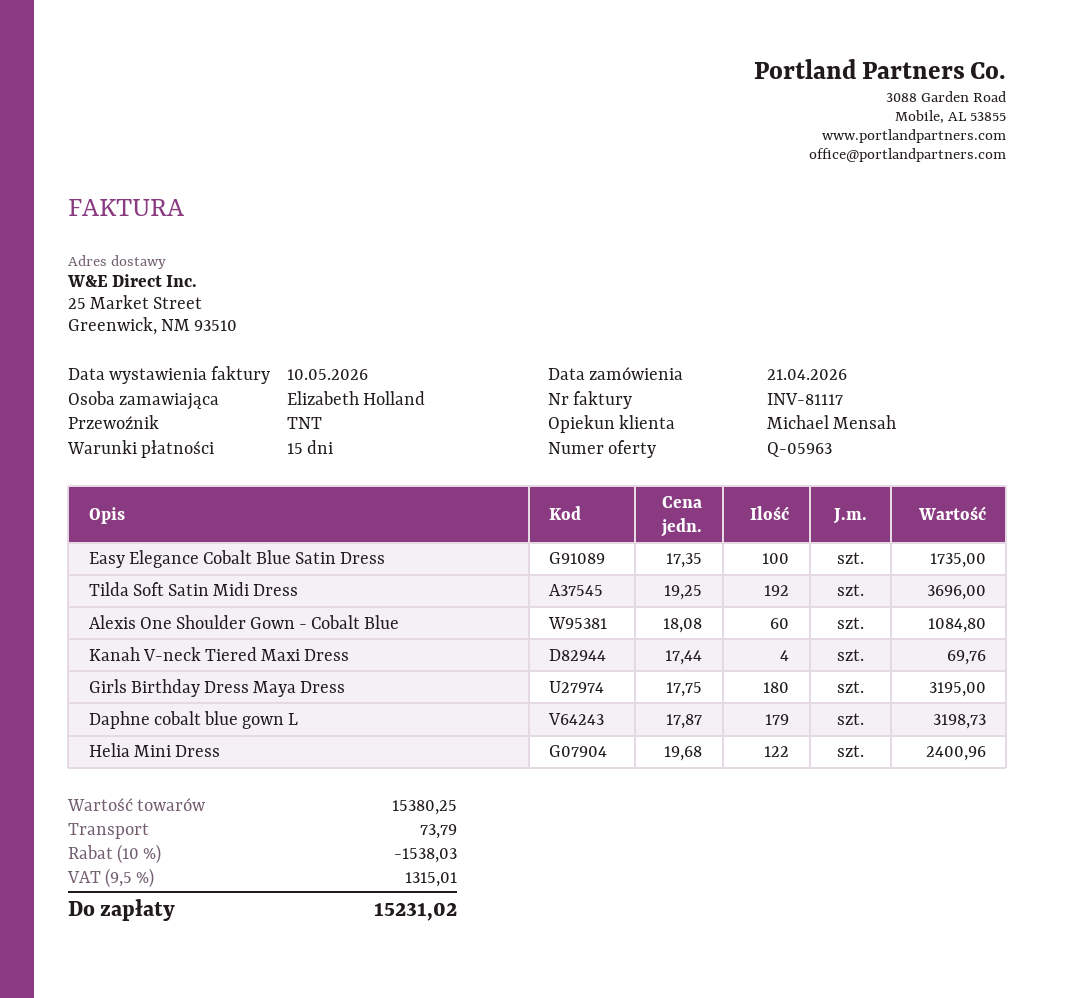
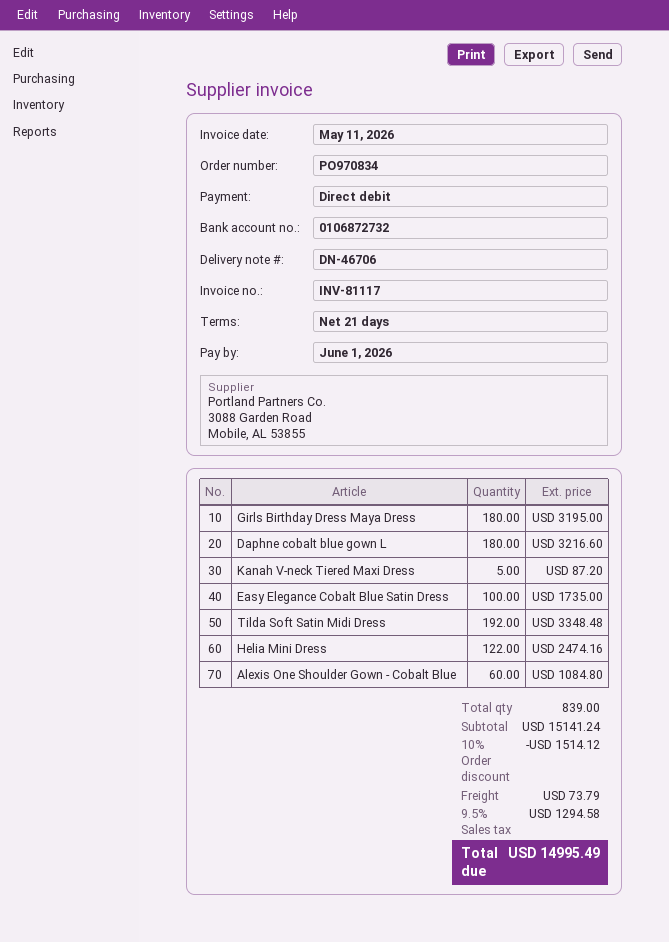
invoice date: 2026-05-10 -> 2026-05-11
payment terms: 15 days -> 21 days
Tilda Soft Satin Midi Dress: 192 for 3696.00 -> 192 for 3348.48
Kanah V-neck Tiered Maxi Dress: 4 for 69.76 -> 5 for 87.20
Daphne cobalt blue gown L: 179 for 3198.73 -> 180 for 3216.60
Helia Mini Dress: 122 for 2400.96 -> 122 for 2474.16
subtotal: 15380.25 -> 15141.24
discount: 10% = 1538.03 -> 10% = 1514.12
tax: 9.5% = 1315.01 -> 9.5% = 1294.58
total: 15231.02 -> 14995.49

